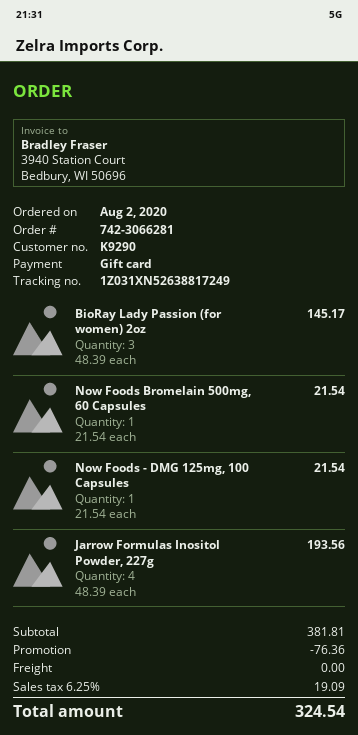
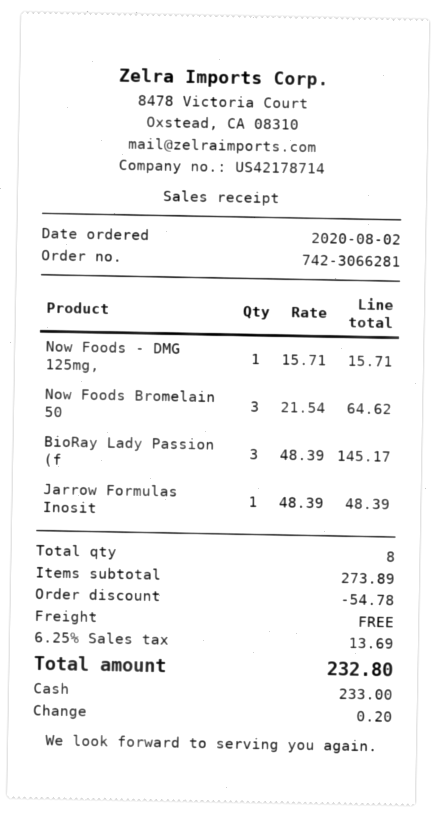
payment method: gift card -> cash
Now Foods Bromelain 500mg, 60 Capsules: 1 x 21.54 = 21.54 -> 3 x 21.54 = 64.62
Now Foods - DMG 125mg, 100 Capsules: 1 x 21.54 = 21.54 -> 1 x 15.71 = 15.71
Jarrow Formulas Inositol Powder, 227g: 4 x 48.39 = 193.56 -> 1 x 48.39 = 48.39
subtotal: 381.81 -> 273.89
discount: 76.36 -> 54.78
tax: 6.25% = 19.09 -> 6.25% = 13.69
total: 324.54 -> 232.80

